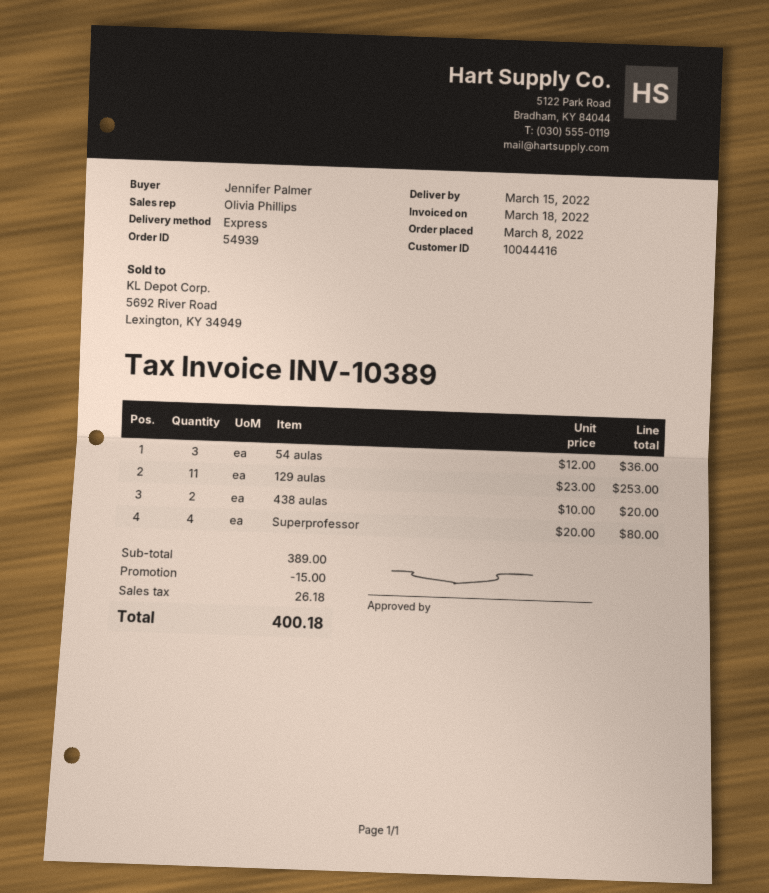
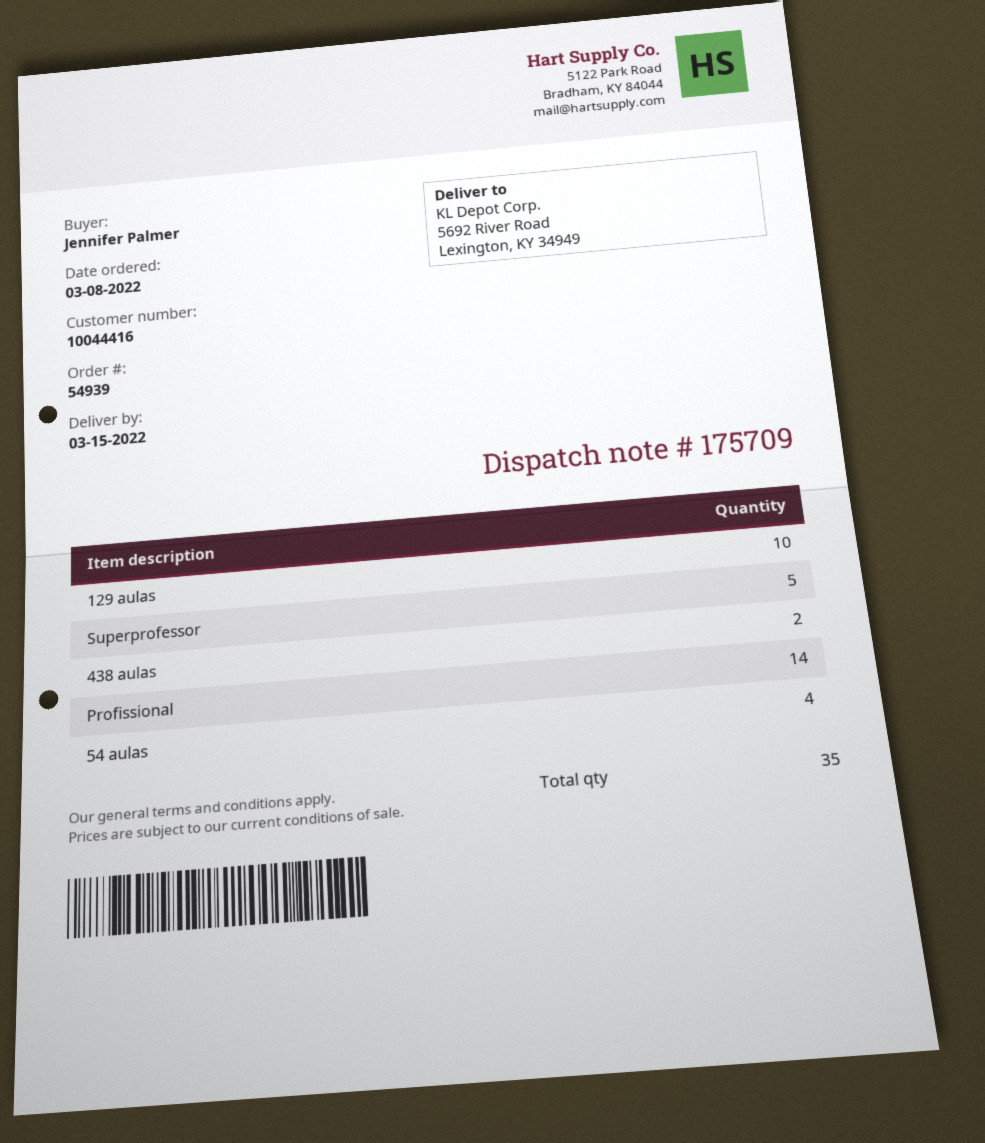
54 aulas: 3 -> 4
129 aulas: 11 -> 10
Superprofessor: 4 -> 5
Profissional: none -> 14

